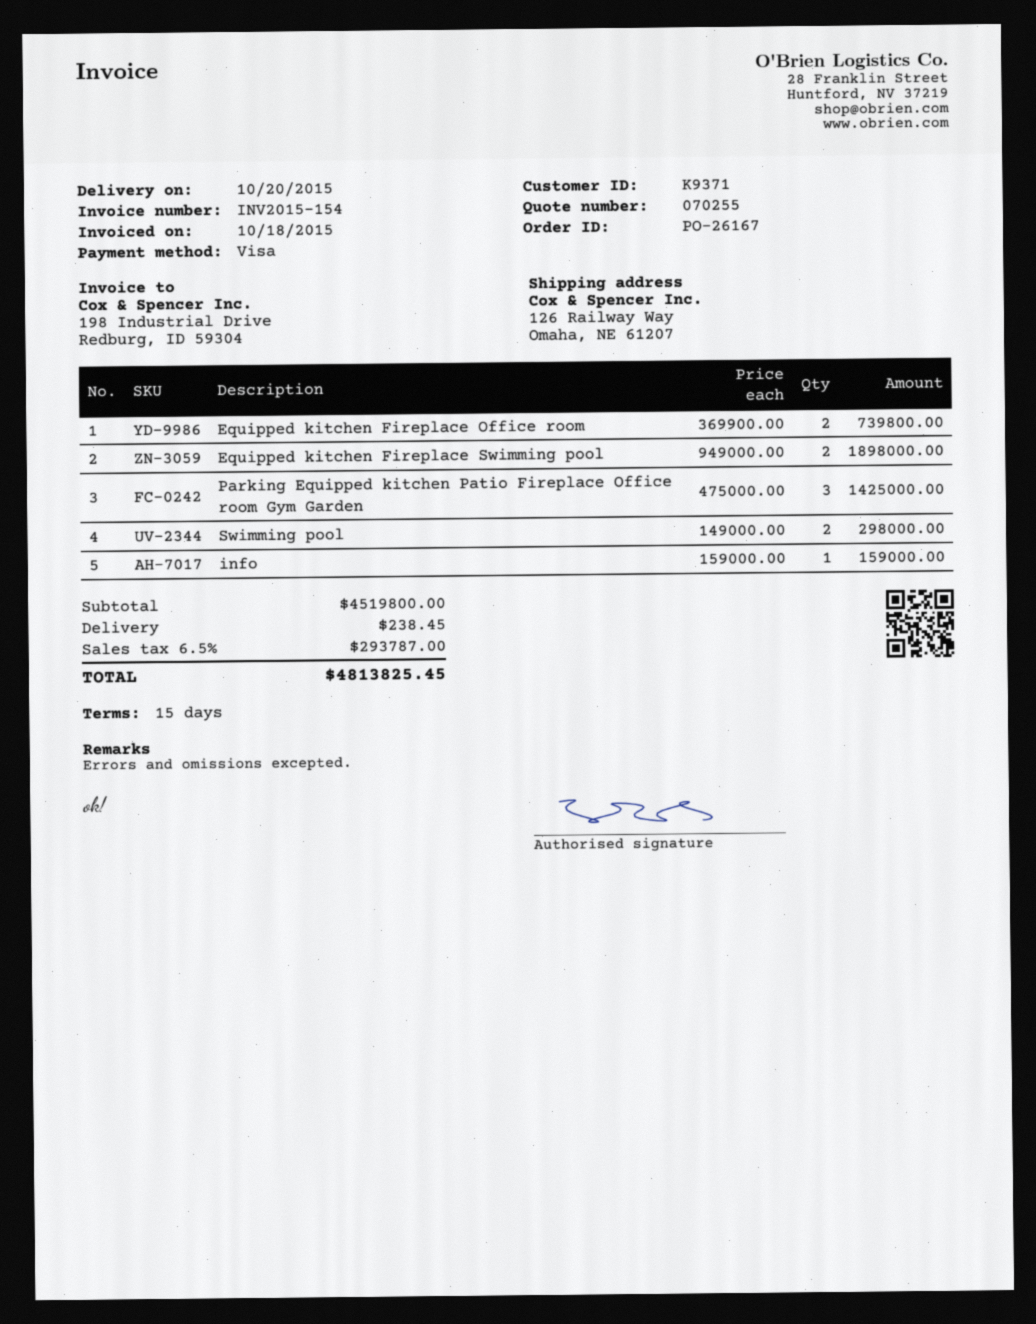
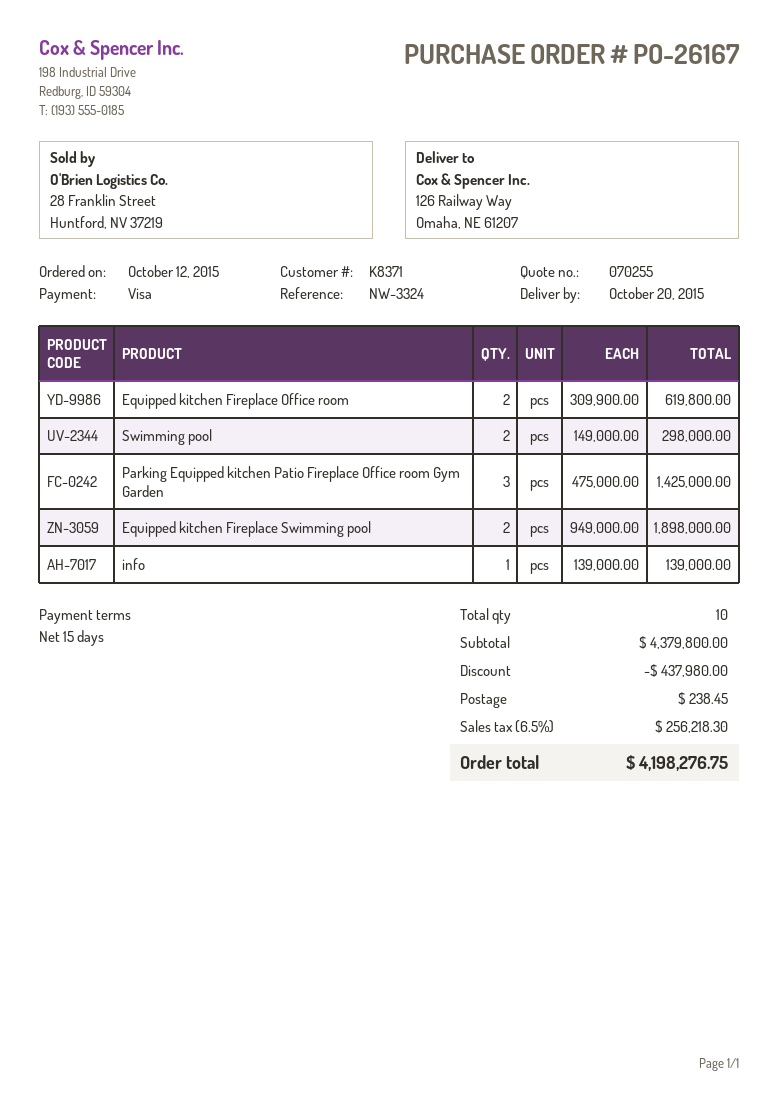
customer number: K9371 -> K8371
Equipped kitchen Fireplace Office room: 2 x 369900.00 = 739800.00 -> 2 x 309900.00 = 619800.00
info: 1 x 159000.00 = 159000.00 -> 1 x 139000.00 = 139000.00
subtotal: 4519800.00 -> 4379800.00
discount: none -> 437980.00
tax: 6.5% = 293787.00 -> 6.5% = 256218.30
total: 4813825.45 -> 4198276.75

